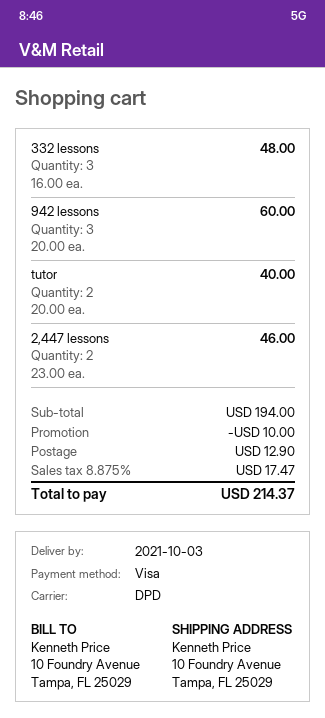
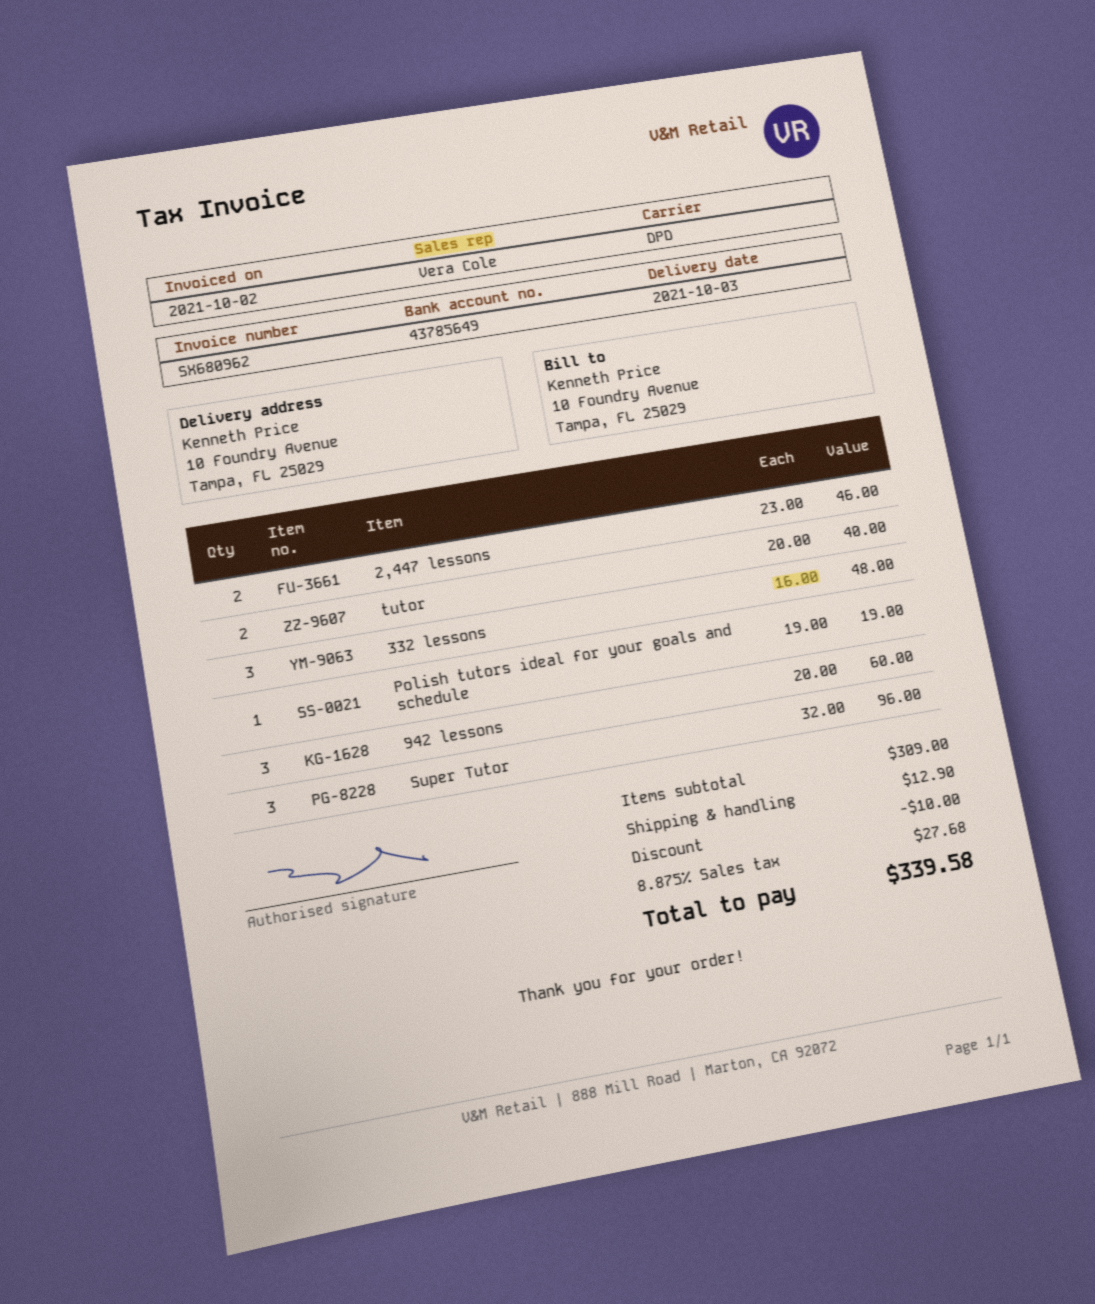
Polish tutors ideal for your goals and schedule: none -> 1 x 19.00 = 19.00
Super Tutor: none -> 3 x 32.00 = 96.00
subtotal: 194.00 -> 309.00
tax: 8.875% = 17.47 -> 8.875% = 27.68
total: 214.37 -> 339.58

